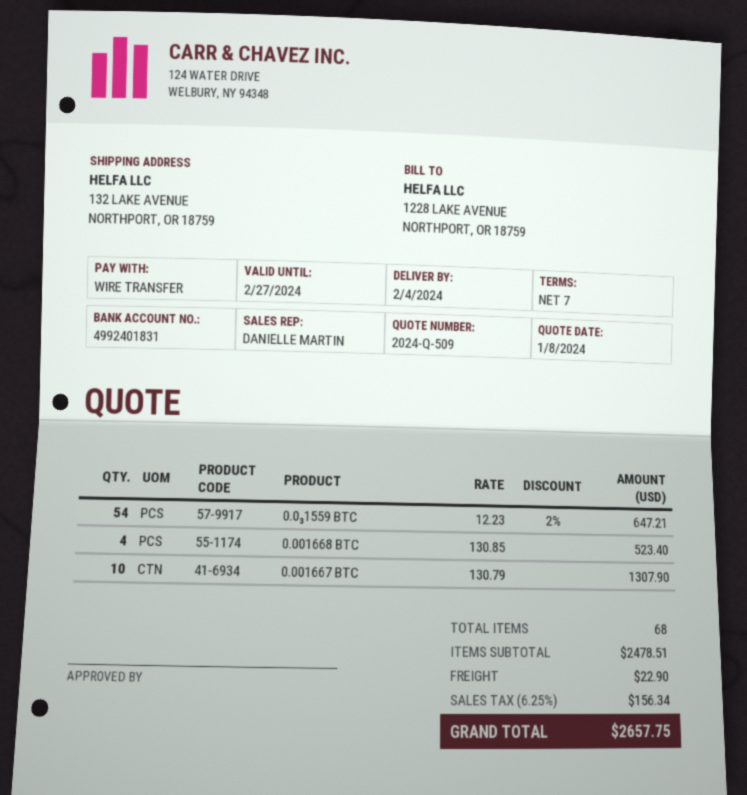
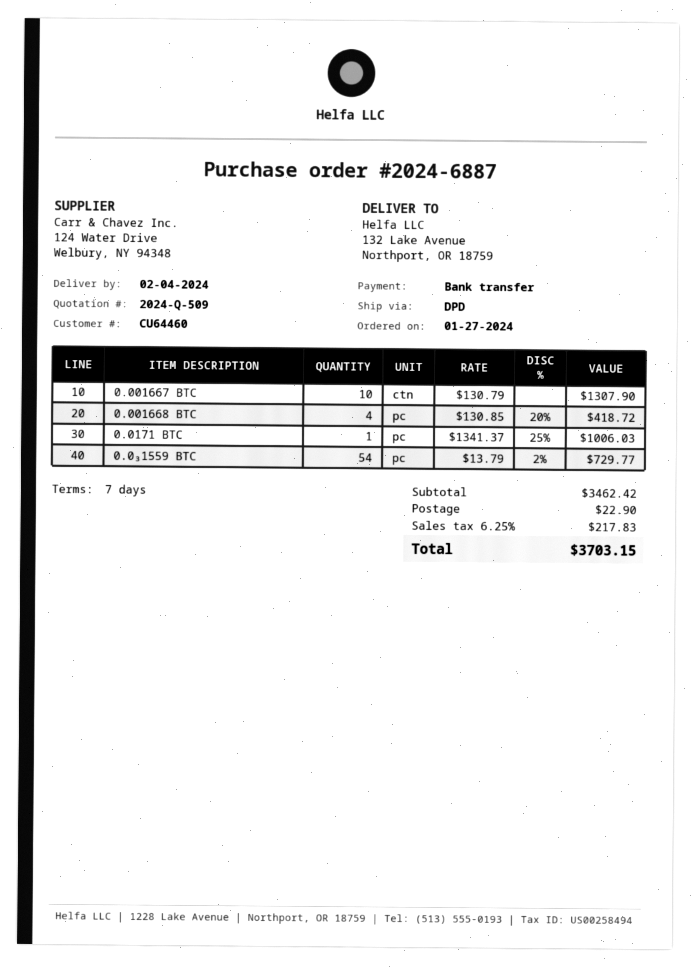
0.0₃1559 BTC: 54 x 12.23 - 2% = 647.21 -> 54 x 13.79 - 2% = 729.77
0.001668 BTC: 4 x 130.85 = 523.40 -> 4 x 130.85 - 20% = 418.72
0.0171 BTC: none -> 1 x 1341.37 - 25% = 1006.03
subtotal: 2478.51 -> 3462.42
tax: 6.25% = 156.34 -> 6.25% = 217.83
total: 2657.75 -> 3703.15

